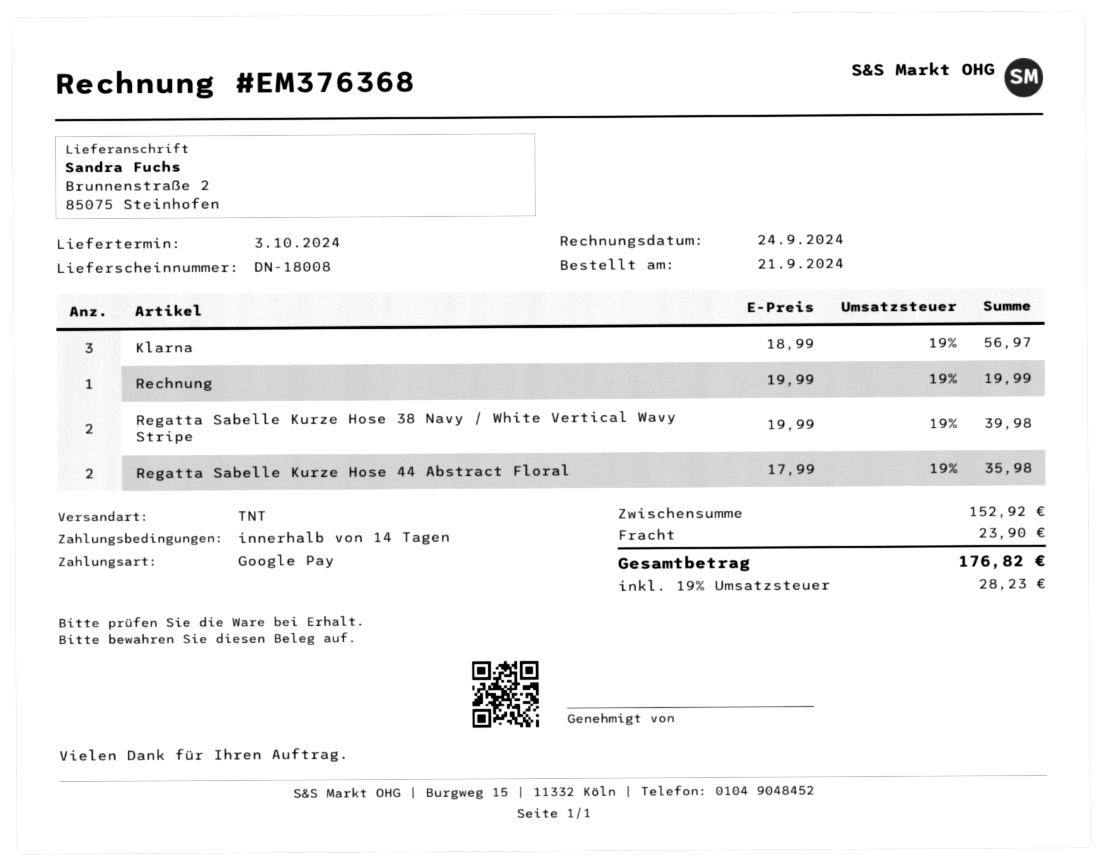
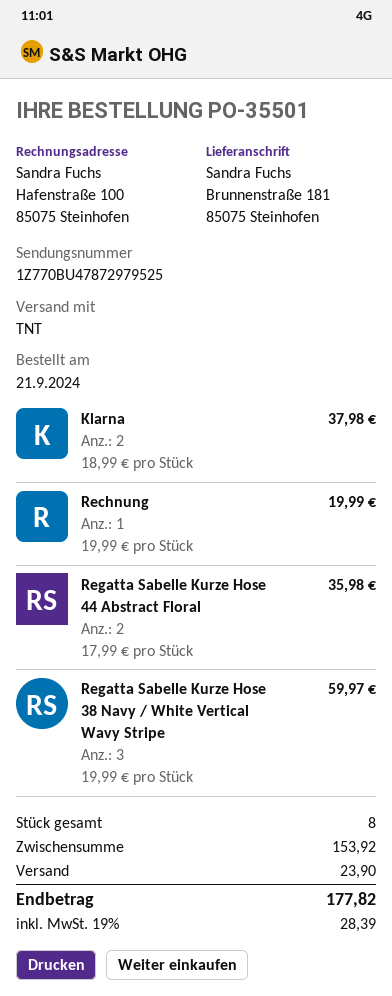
ship to: Brunnenstraße 2, 85075 Steinhofen -> Brunnenstraße 181, 85075 Steinhofen
Klarna: 3 x 18.99 = 56.97 -> 2 x 18.99 = 37.98
Regatta Sabelle Kurze Hose 38 Navy / White Vertical Wavy Stripe: 2 x 19.99 = 39.98 -> 3 x 19.99 = 59.97
subtotal: 152.92 -> 153.92
tax: 19% = 28.23 -> 19% = 28.39
total: 176.82 -> 177.82

